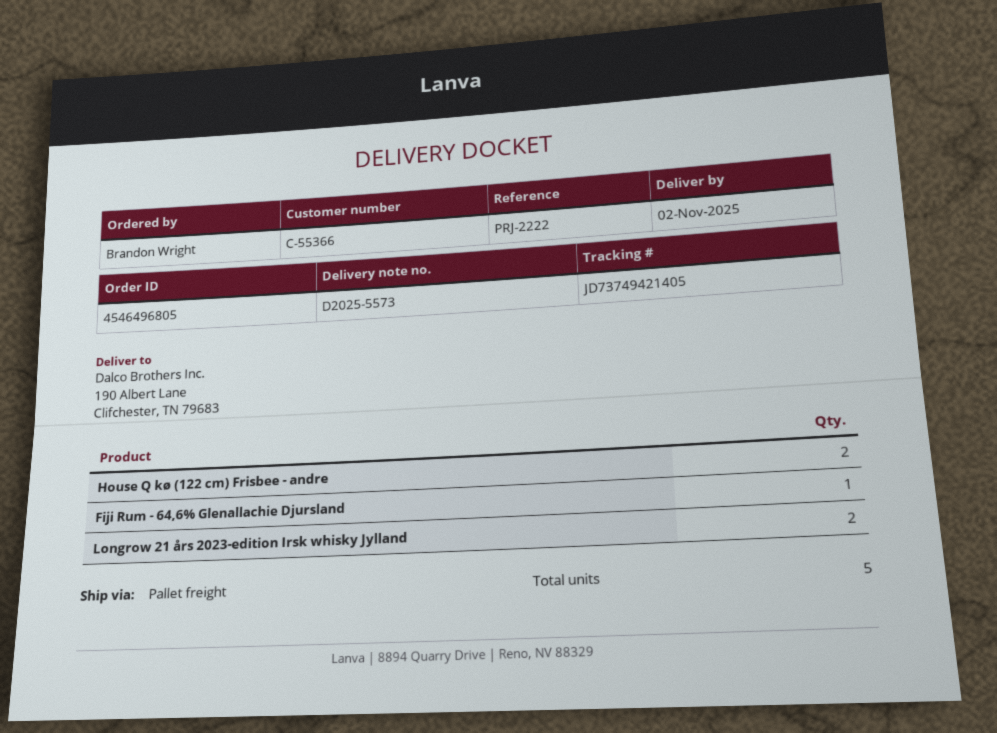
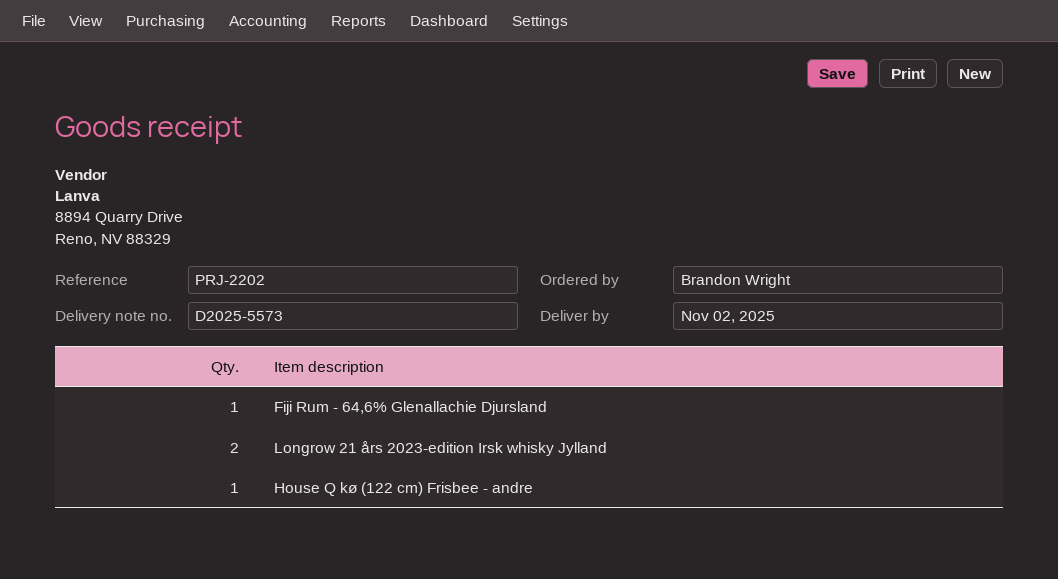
reference: PRJ-2222 -> PRJ-2202
House Q kø (122 cm) Frisbee - andre: 2 -> 1

